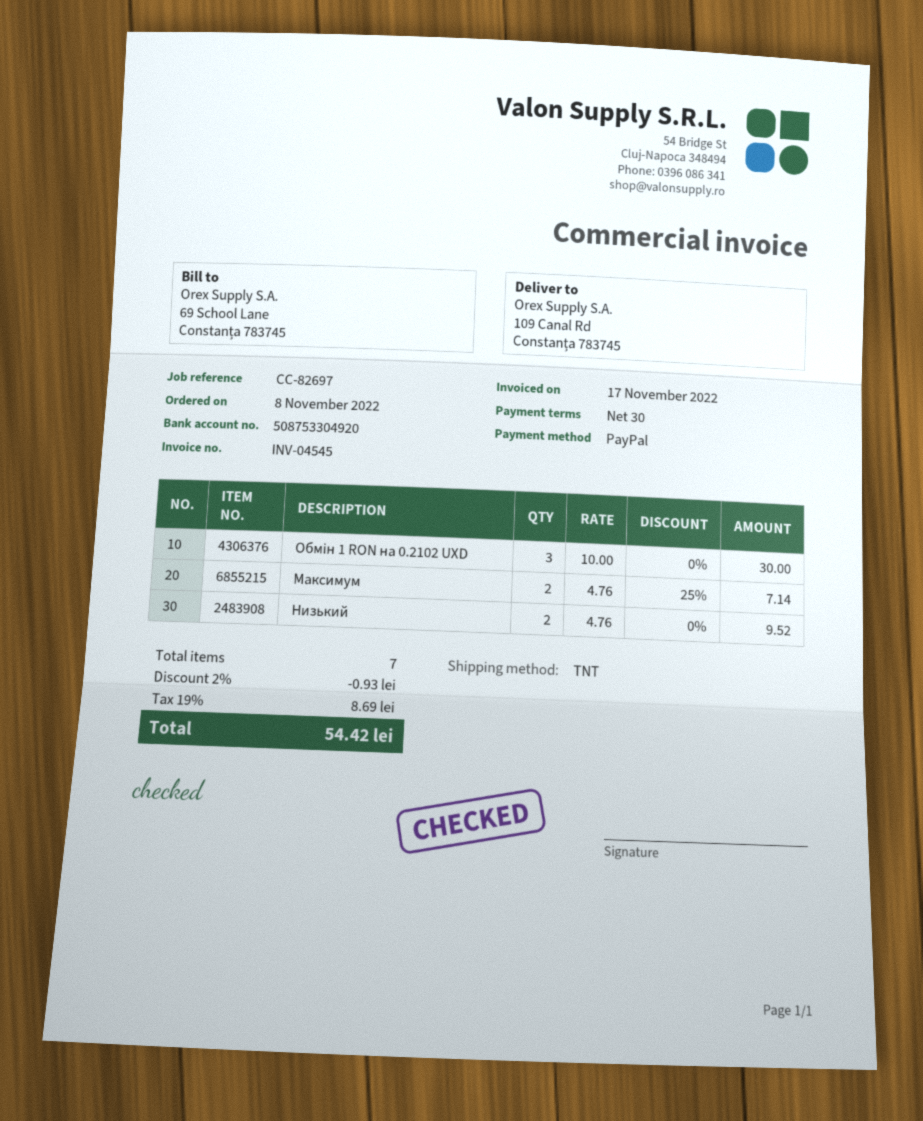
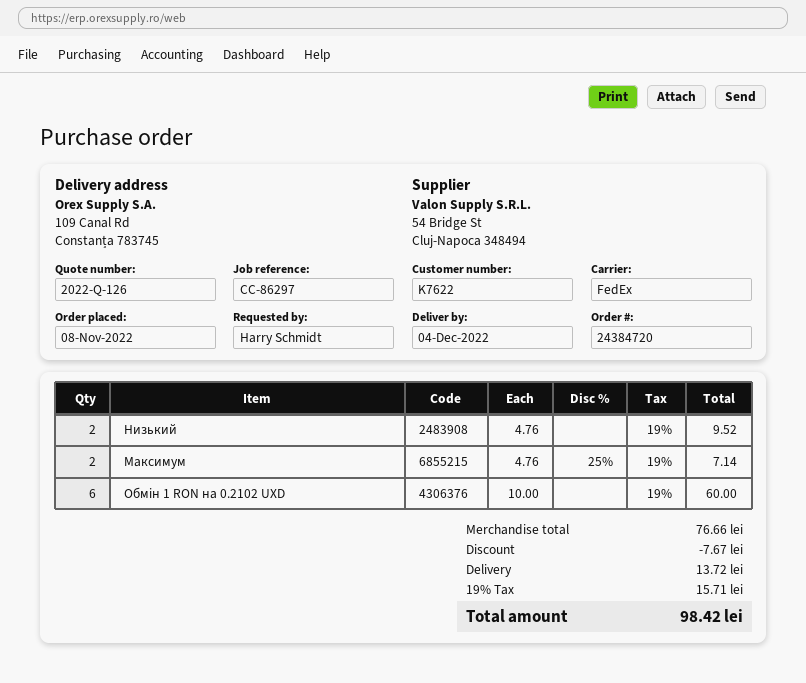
reference: CC-82697 -> CC-86297
shipping method: TNT -> FedEx
Обмін 1 RON на 0.2102 UXD: 3 x 10.00 = 30.00 -> 6 x 10.00 = 60.00
discount: 0.93 -> 7.67
shipping: none -> 13.72
tax: 19% = 8.69 -> 19% = 15.71
total: 54.42 -> 98.42

